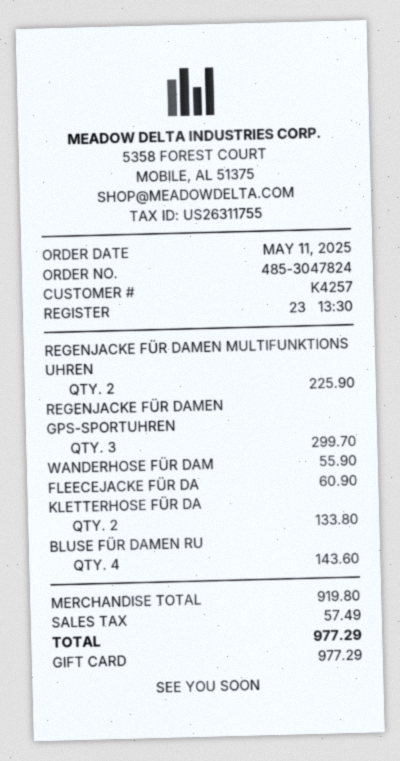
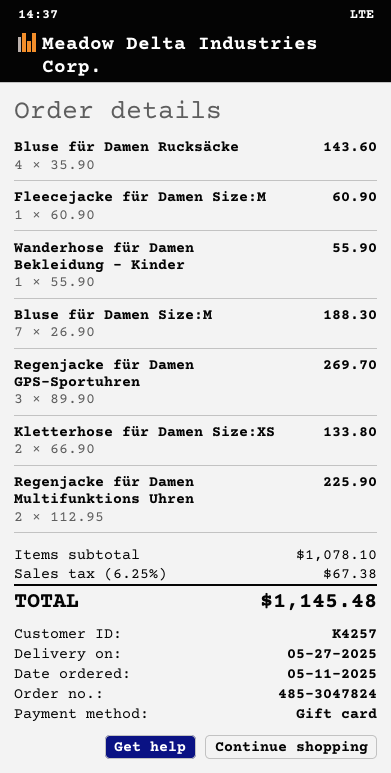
REGENJACKE FÜR DAMEN GPS-SPORTUHREN: 3 for 299.70 -> 3 for 269.70
Bluse für Damen Size:M: none -> 7 for 188.30
subtotal: 919.80 -> 1078.10
tax: 57.49 -> 67.38
total: 977.29 -> 1145.48

